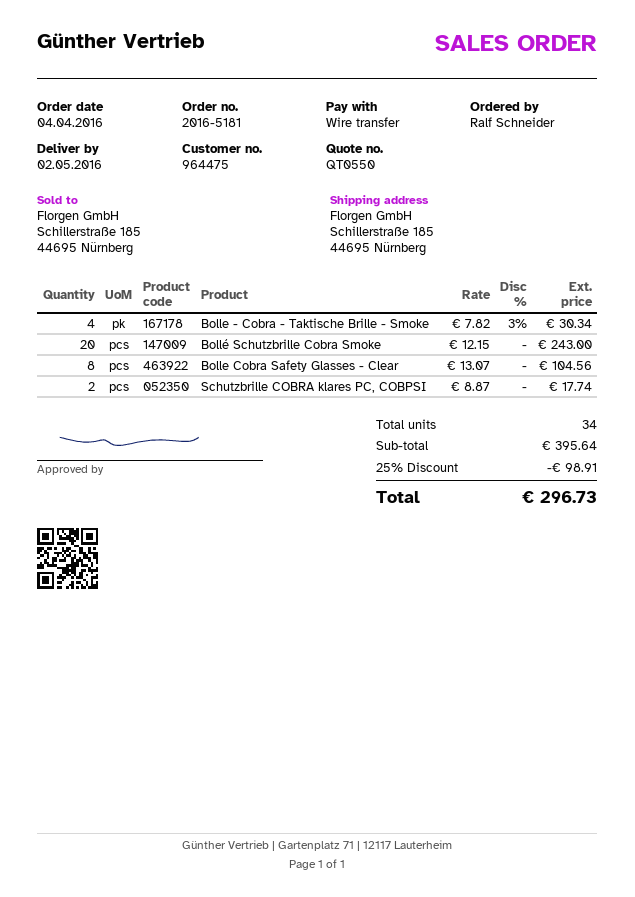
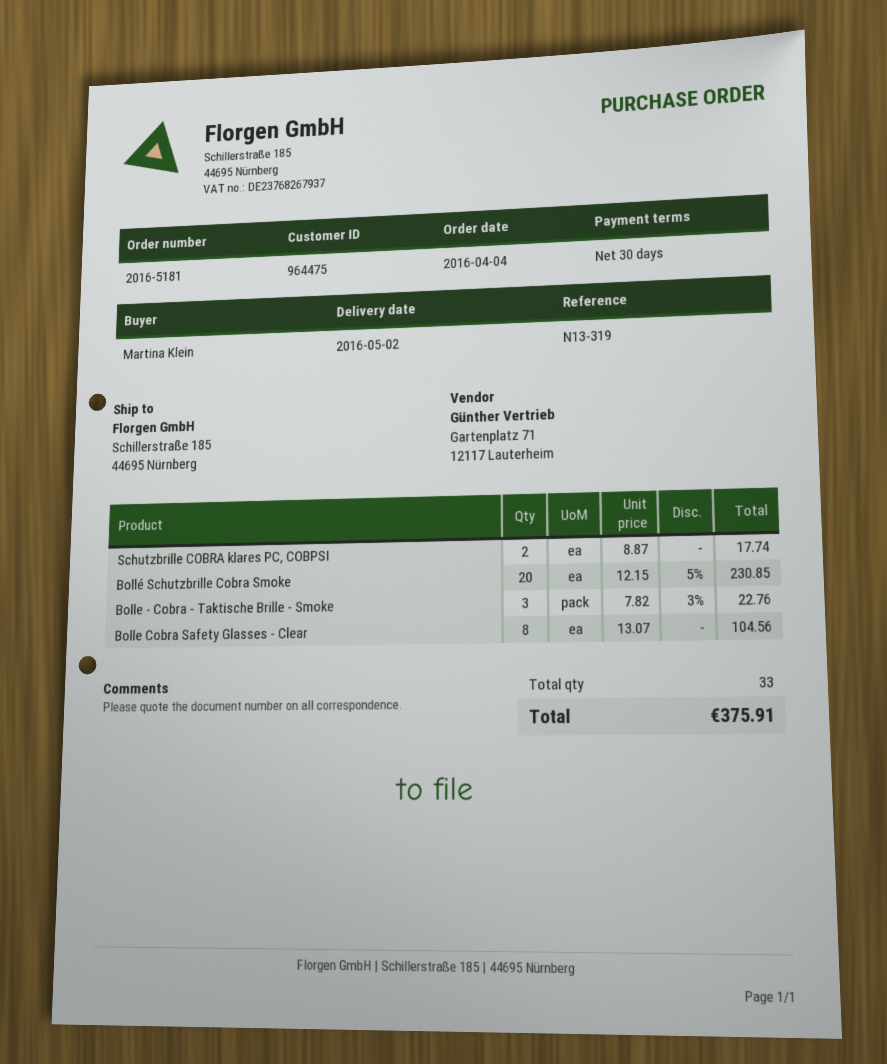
ordered by: Ralf Schneider -> Martina Klein
Bolle - Cobra - Taktische Brille - Smoke: 4 x 7.82 - 3% = 30.34 -> 3 x 7.82 - 3% = 22.76
Bollé Schutzbrille Cobra Smoke: 20 x 12.15 = 243.00 -> 20 x 12.15 - 5% = 230.85
total quantity: 34 -> 33
discount: 25% = 98.91 -> none
total: 296.73 -> 375.91

